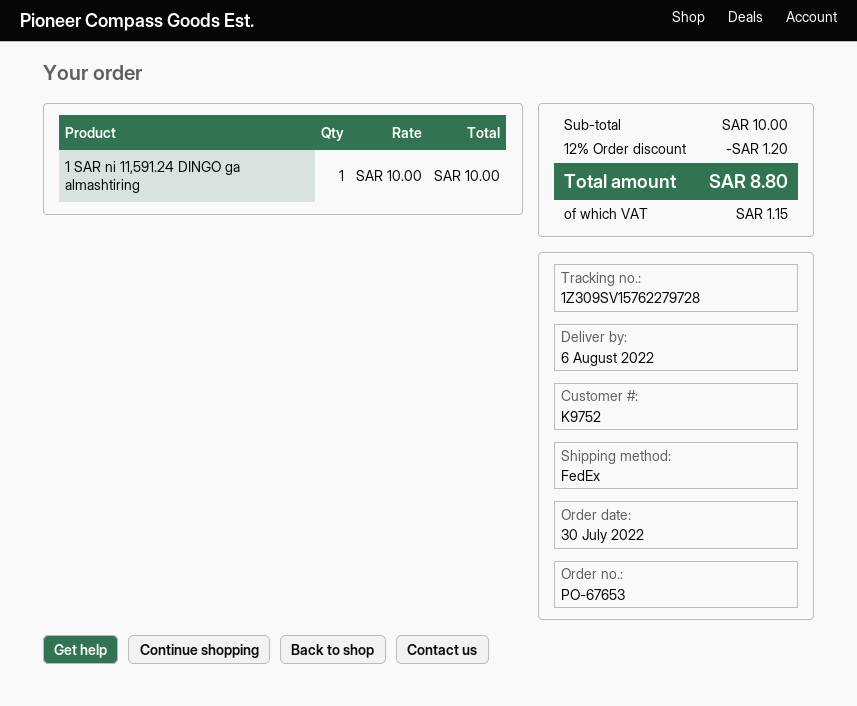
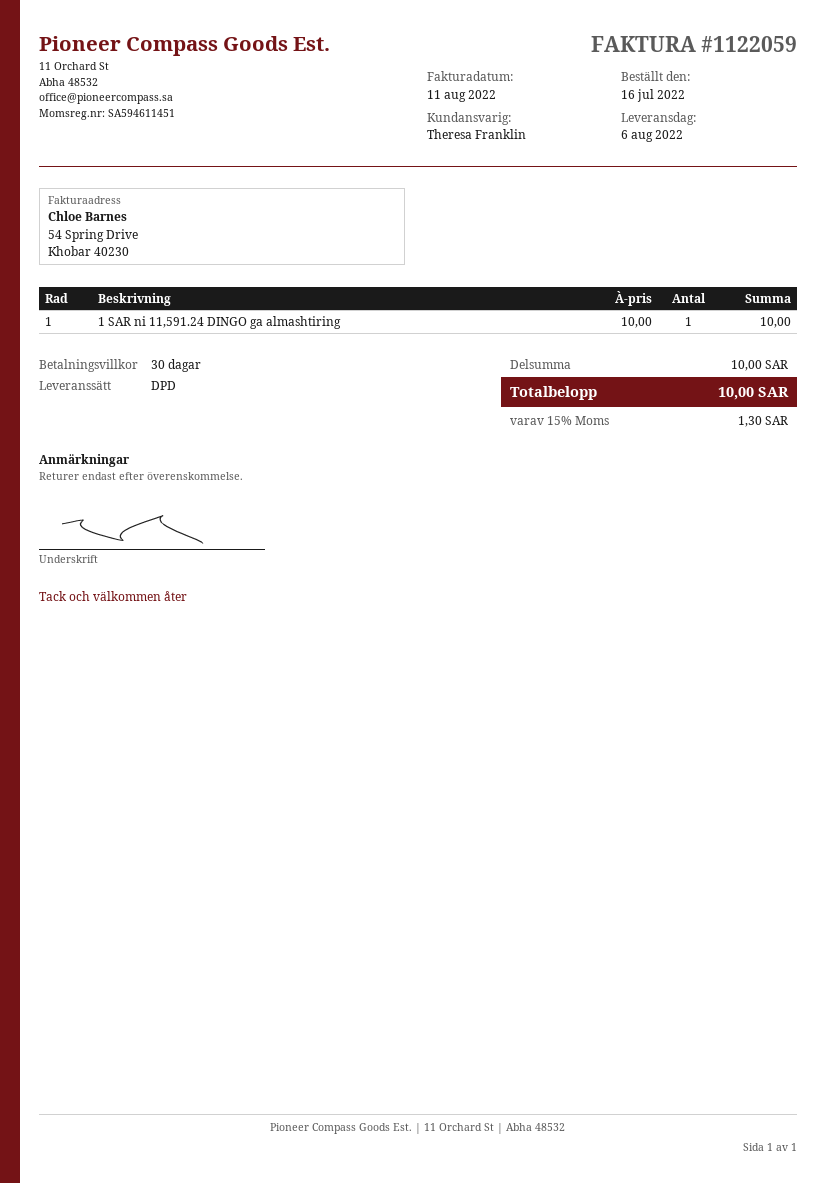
order date: 2022-07-30 -> 2022-07-16
shipping method: FedEx -> DPD
discount: 12% = 1.20 -> none
tax: 1.15 -> 1.30
total: 8.80 -> 10.00

